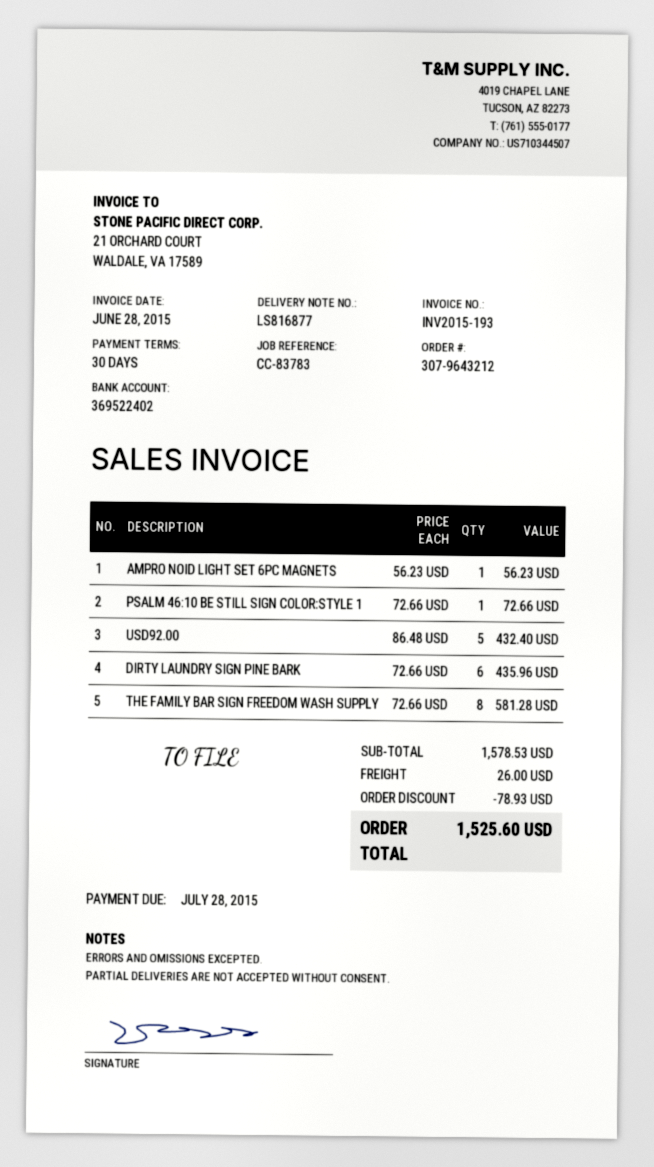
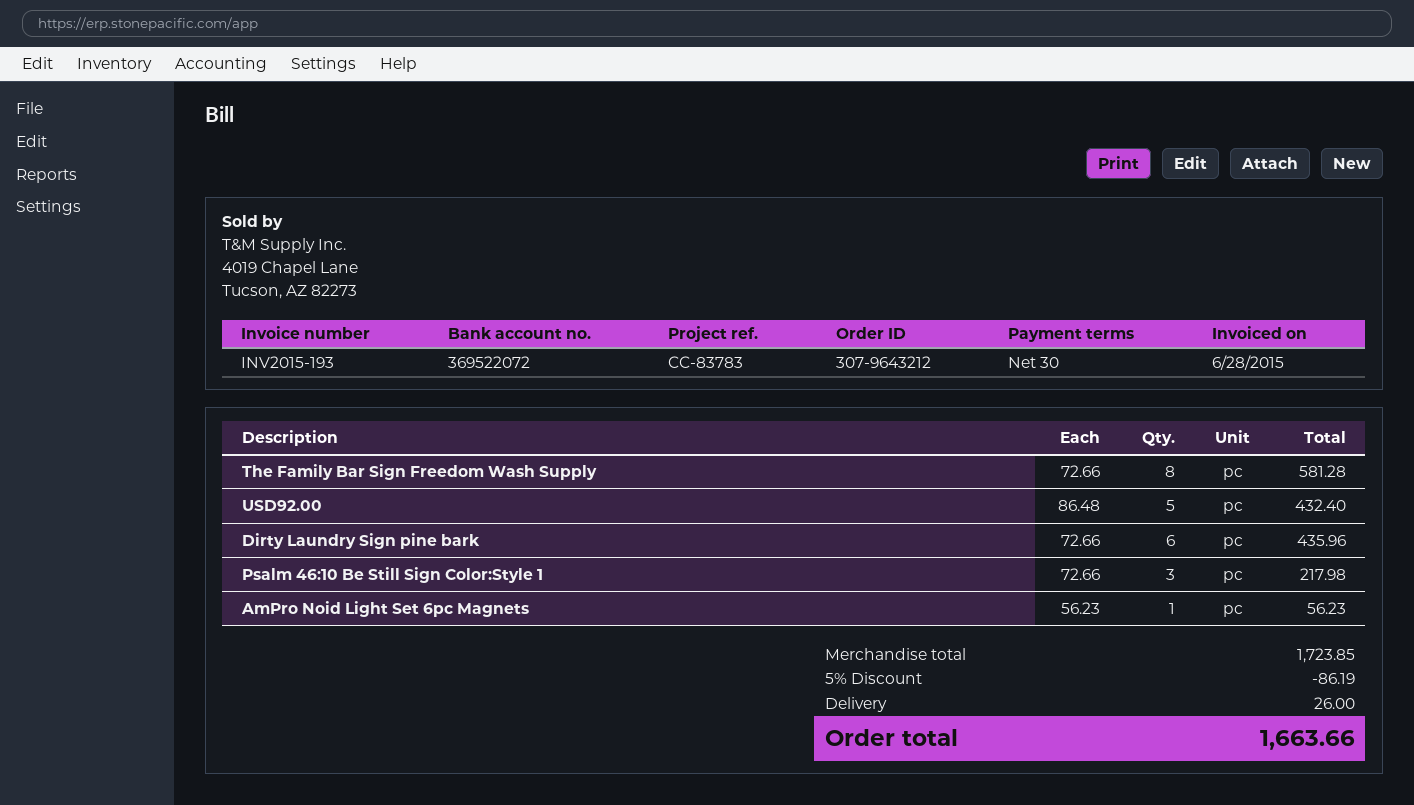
bank account: 369522402 -> 369522072
PSALM 46:10 BE STILL SIGN COLOR:STYLE 1: 1 x 72.66 = 72.66 -> 3 x 72.66 = 217.98
subtotal: 1578.53 -> 1723.85
discount: 78.93 -> 86.19
total: 1525.60 -> 1663.66

